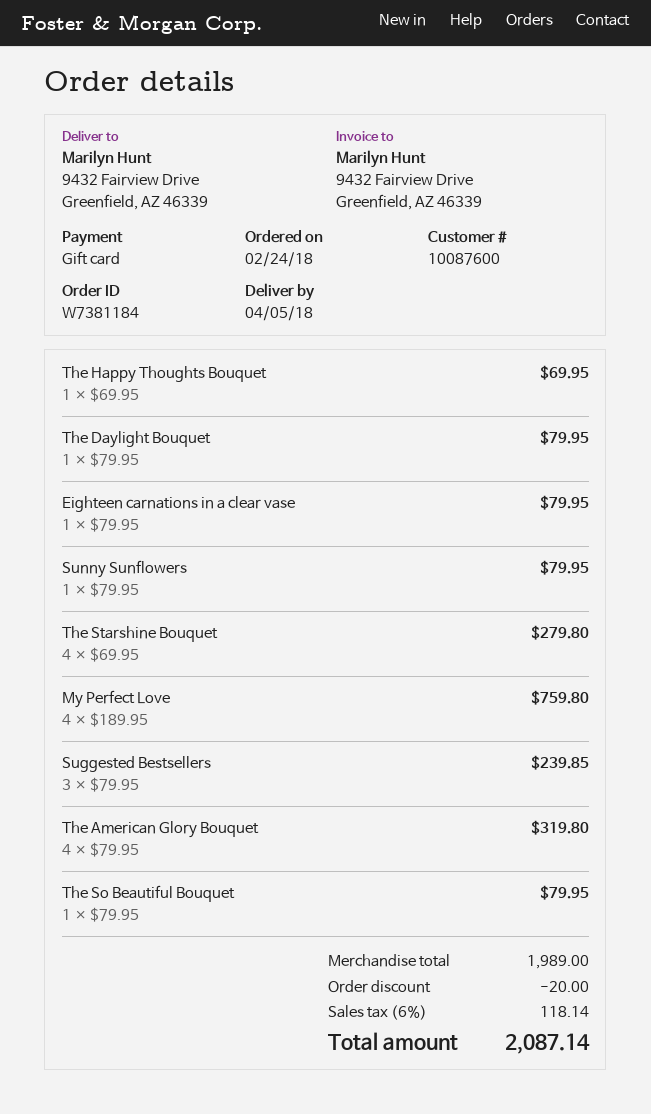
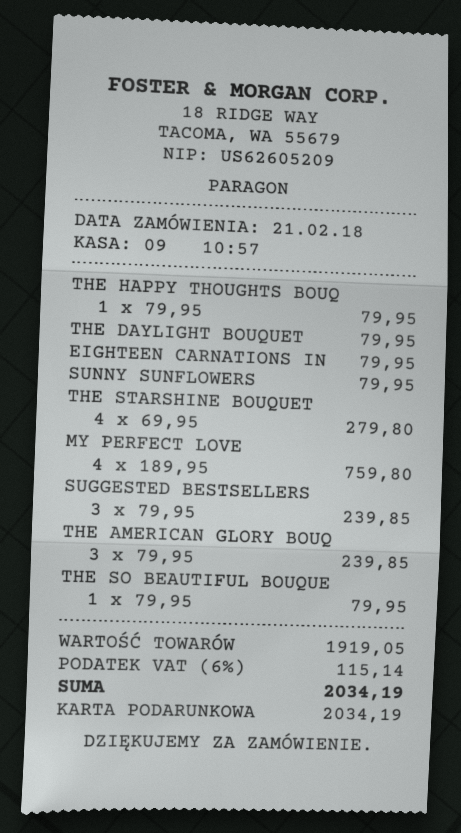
order date: 2018-02-24 -> 2018-02-21
The Happy Thoughts Bouquet: 1 x 69.95 = 69.95 -> 1 x 79.95 = 79.95
The American Glory Bouquet: 4 x 79.95 = 319.80 -> 3 x 79.95 = 239.85
subtotal: 1989.00 -> 1919.05
discount: 20.00 -> none
tax: 6% = 118.14 -> 6% = 115.14
total: 2087.14 -> 2034.19

